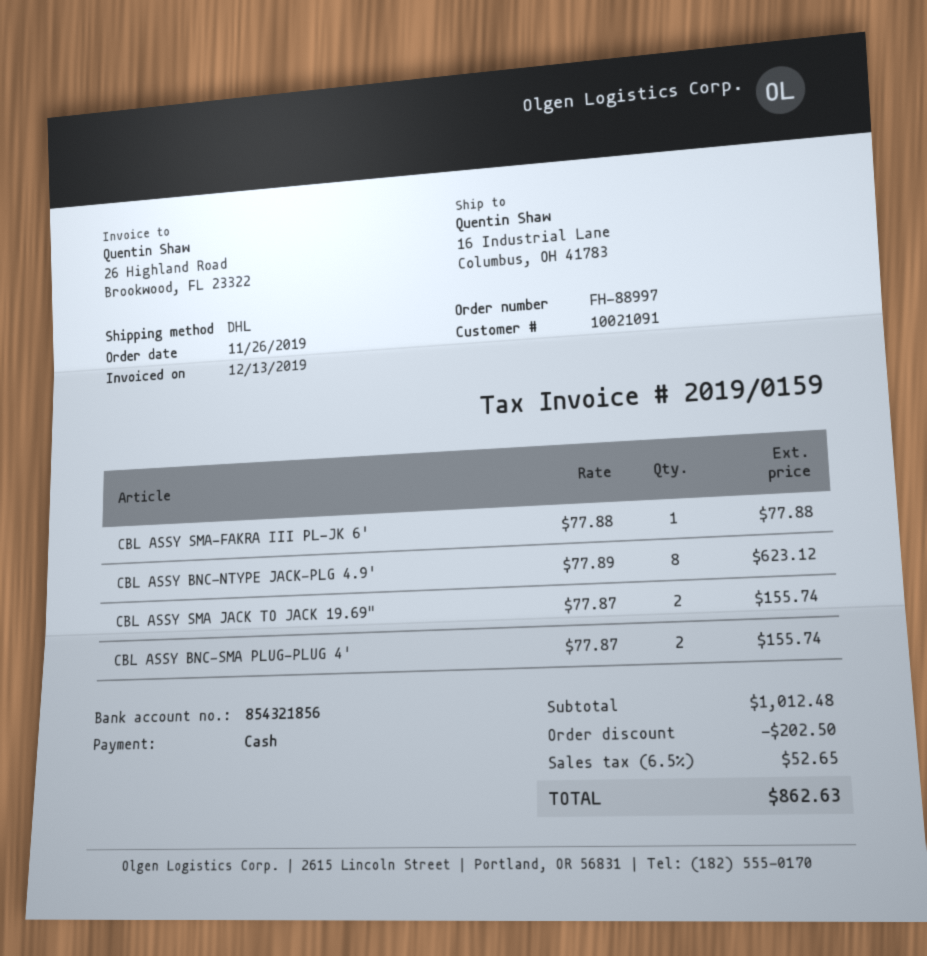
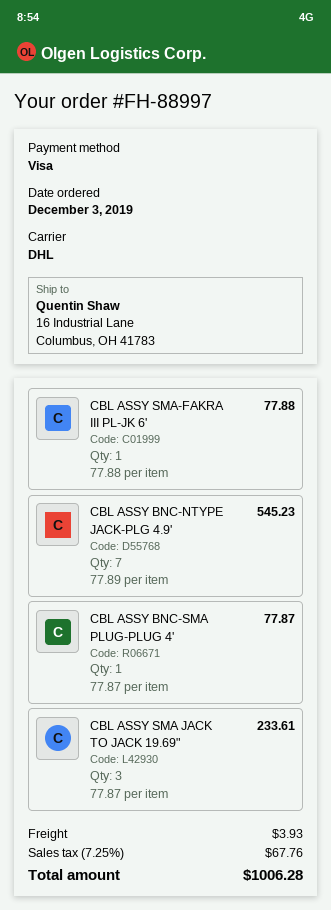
order date: 2019-11-26 -> 2019-12-03
payment method: cash -> Visa
CBL ASSY BNC-NTYPE JACK-PLG 4.9': 8 x 77.89 = 623.12 -> 7 x 77.89 = 545.23
CBL ASSY SMA JACK TO JACK 19.69": 2 x 77.87 = 155.74 -> 3 x 77.87 = 233.61
CBL ASSY BNC-SMA PLUG-PLUG 4': 2 x 77.87 = 155.74 -> 1 x 77.87 = 77.87
discount: 202.50 -> none
shipping: none -> 3.93
tax: 6.5% = 52.65 -> 7.25% = 67.76
total: 862.63 -> 1006.28

